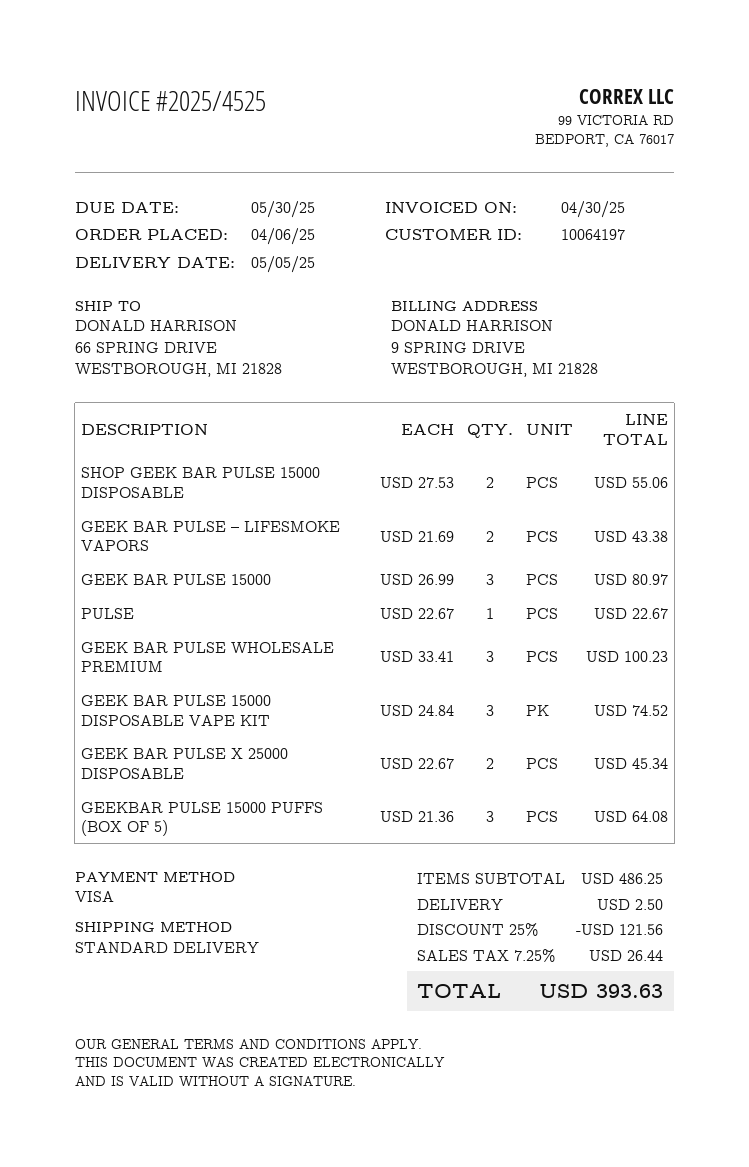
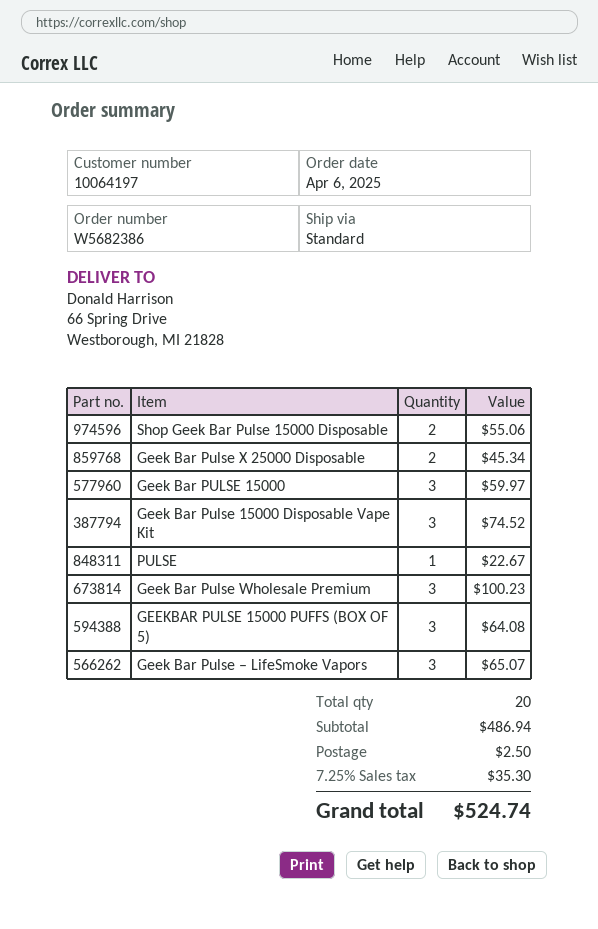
GEEK BAR PULSE – LIFESMOKE VAPORS: 2 for 43.38 -> 3 for 65.07
GEEK BAR PULSE 15000: 3 for 80.97 -> 3 for 59.97
subtotal: 486.25 -> 486.94
discount: 25% = 121.56 -> none
tax: 7.25% = 26.44 -> 7.25% = 35.30
total: 393.63 -> 524.74

